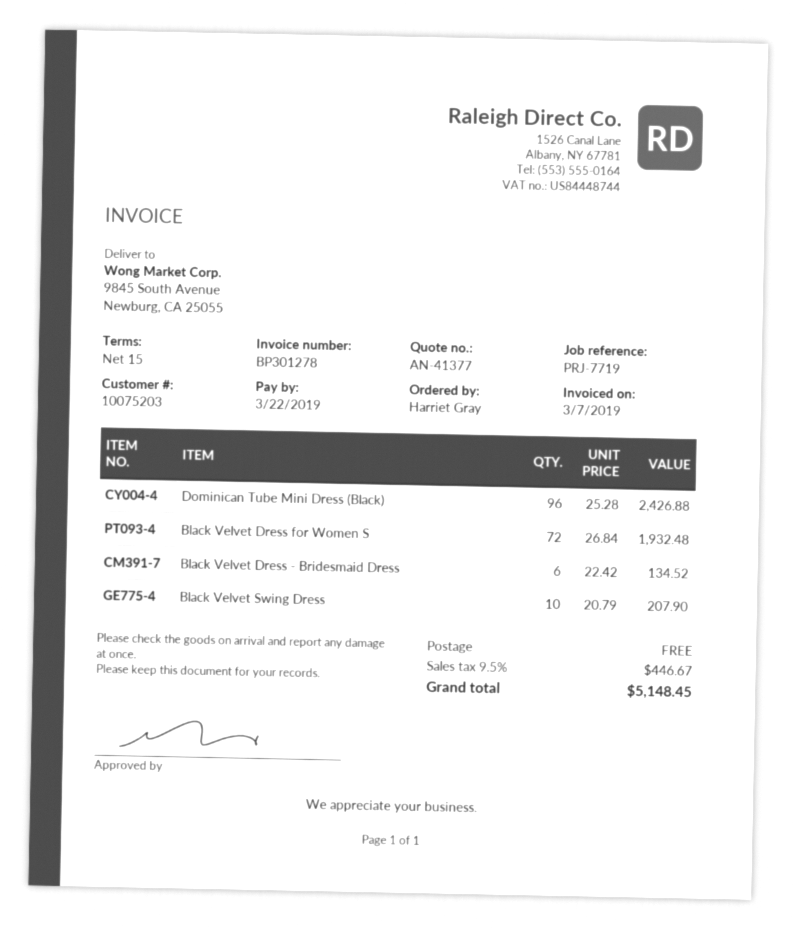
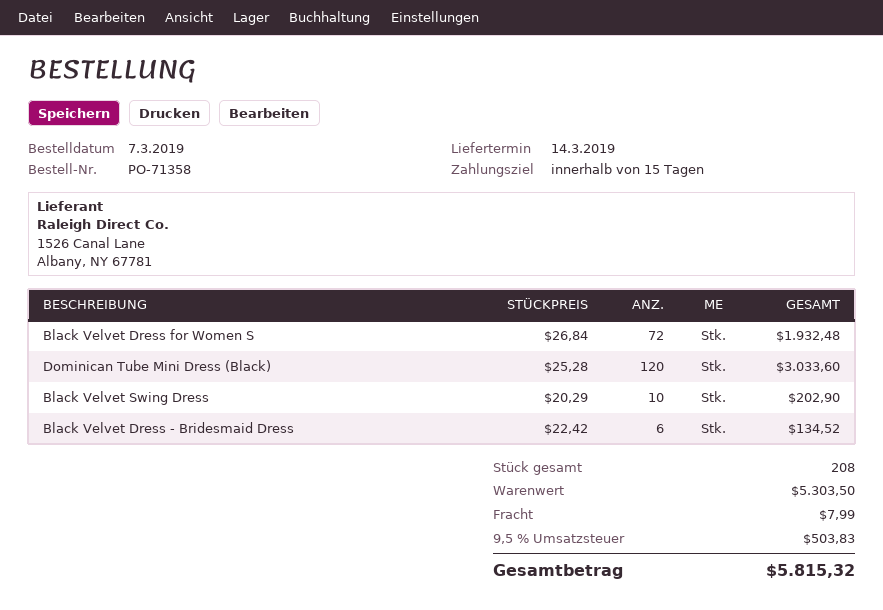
Dominican Tube Mini Dress (Black): 96 x 25.28 = 2426.88 -> 120 x 25.28 = 3033.60
Black Velvet Swing Dress: 10 x 20.79 = 207.90 -> 10 x 20.29 = 202.90
shipping: 0.00 -> 7.99
tax: 9.5% = 446.67 -> 9.5% = 503.83
total: 5148.45 -> 5815.32

